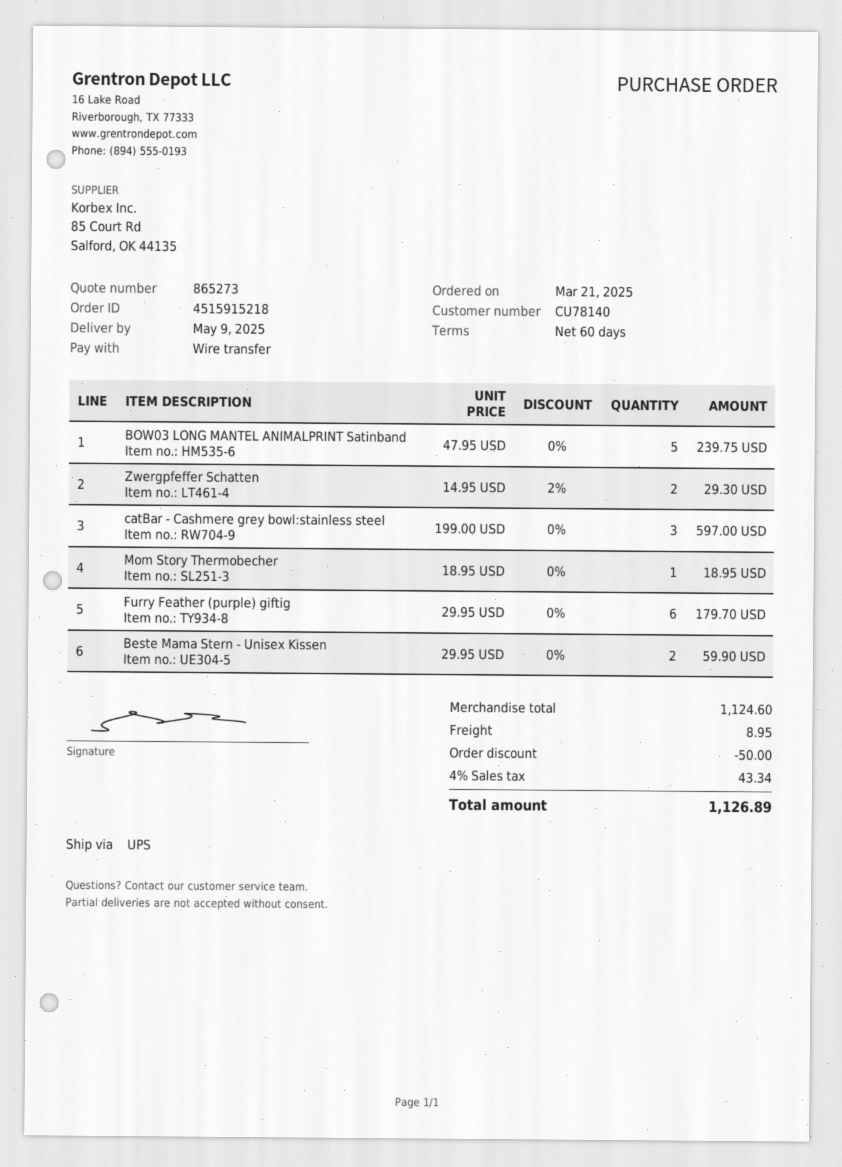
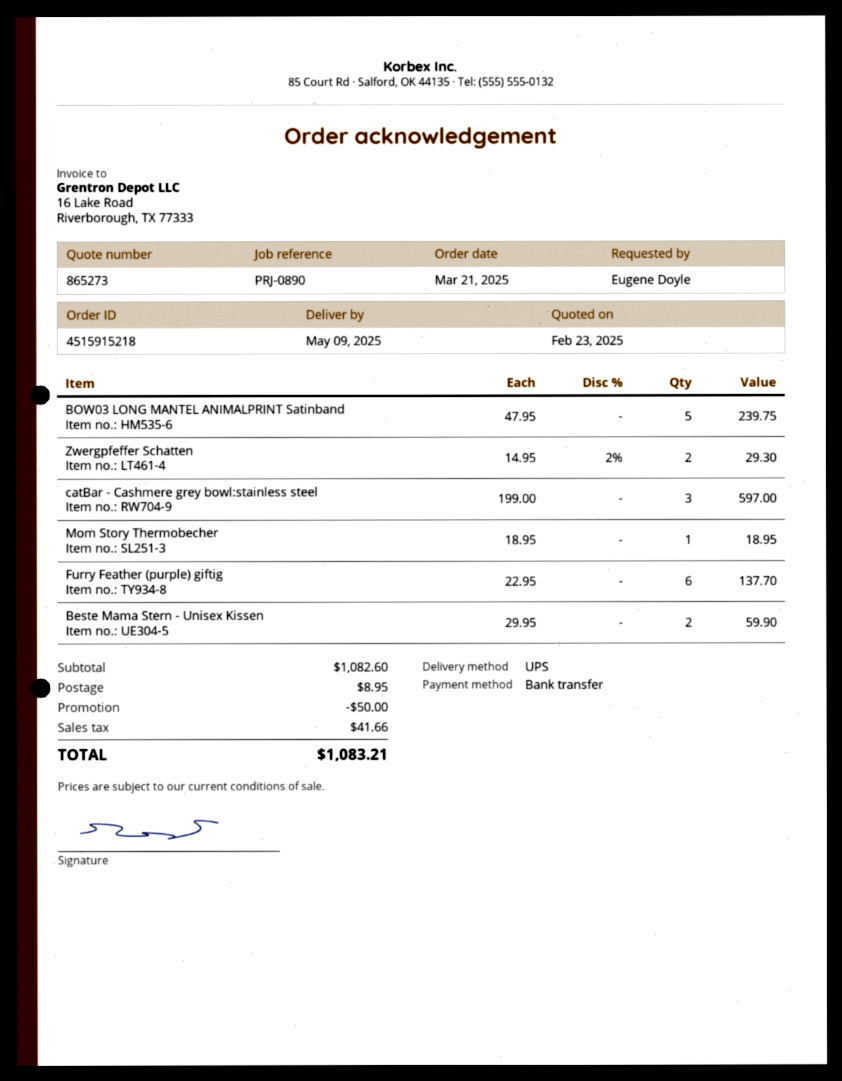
Furry Feather (purple) giftig: 6 x 29.95 = 179.70 -> 6 x 22.95 = 137.70
subtotal: 1124.60 -> 1082.60
tax: 43.34 -> 41.66
total: 1126.89 -> 1083.21

